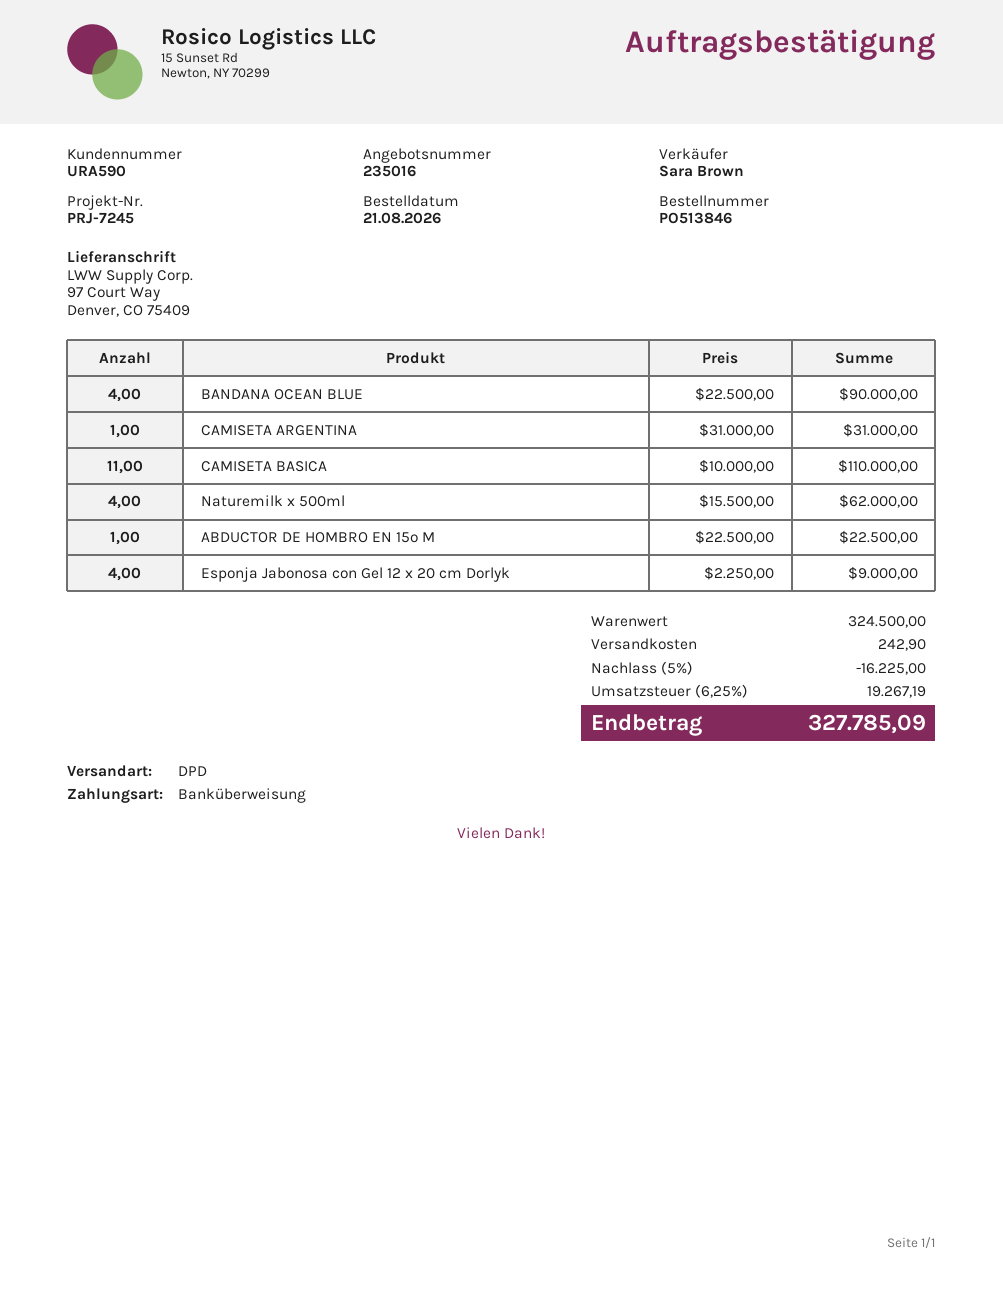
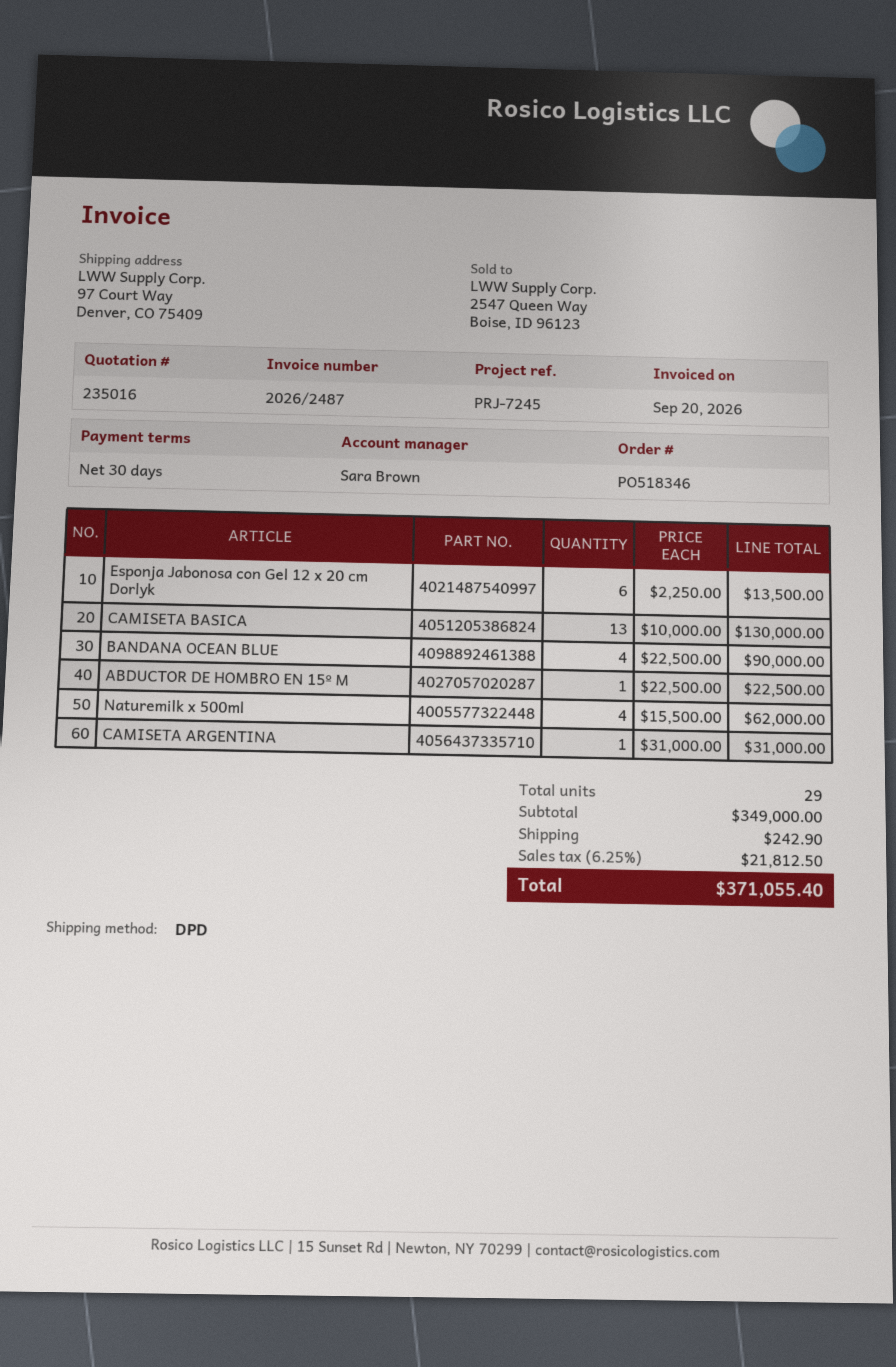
order number: PO513846 -> PO518346
CAMISETA BASICA: 11 x 10000.00 = 110000.00 -> 13 x 10000.00 = 130000.00
Esponja Jabonosa con Gel 12 x 20 cm Dorlyk: 4 x 2250.00 = 9000.00 -> 6 x 2250.00 = 13500.00
subtotal: 324500.00 -> 349000.00
discount: 5% = 16225.00 -> none
tax: 6.25% = 19267.19 -> 6.25% = 21812.50
total: 327785.09 -> 371055.40

